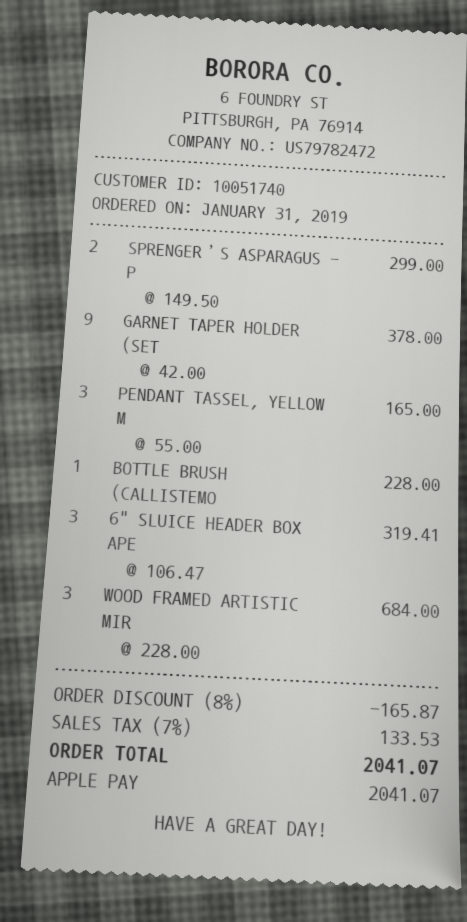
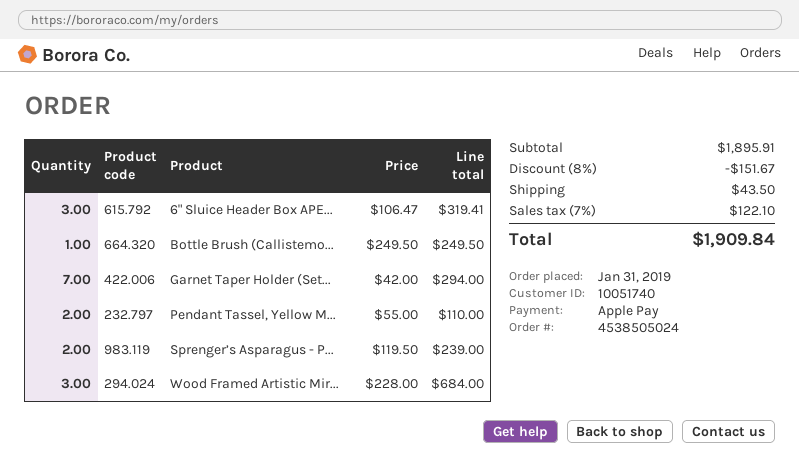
SPRENGER’S ASPARAGUS - P: 2 x 149.50 = 299.00 -> 2 x 119.50 = 239.00
GARNET TAPER HOLDER (SET: 9 x 42.00 = 378.00 -> 7 x 42.00 = 294.00
PENDANT TASSEL, YELLOW M: 3 x 55.00 = 165.00 -> 2 x 55.00 = 110.00
BOTTLE BRUSH (CALLISTEMO: 1 x 228.00 = 228.00 -> 1 x 249.50 = 249.50
discount: 8% = 165.87 -> 8% = 151.67
shipping: none -> 43.50
tax: 7% = 133.53 -> 7% = 122.10
total: 2041.07 -> 1909.84

